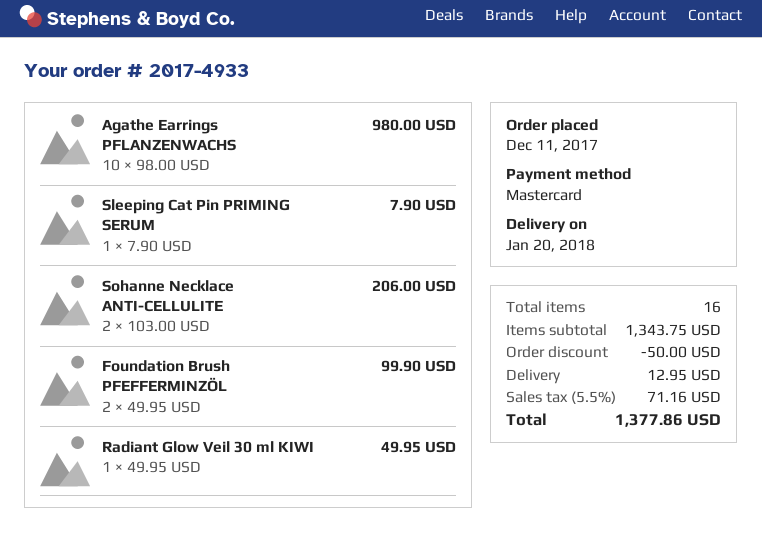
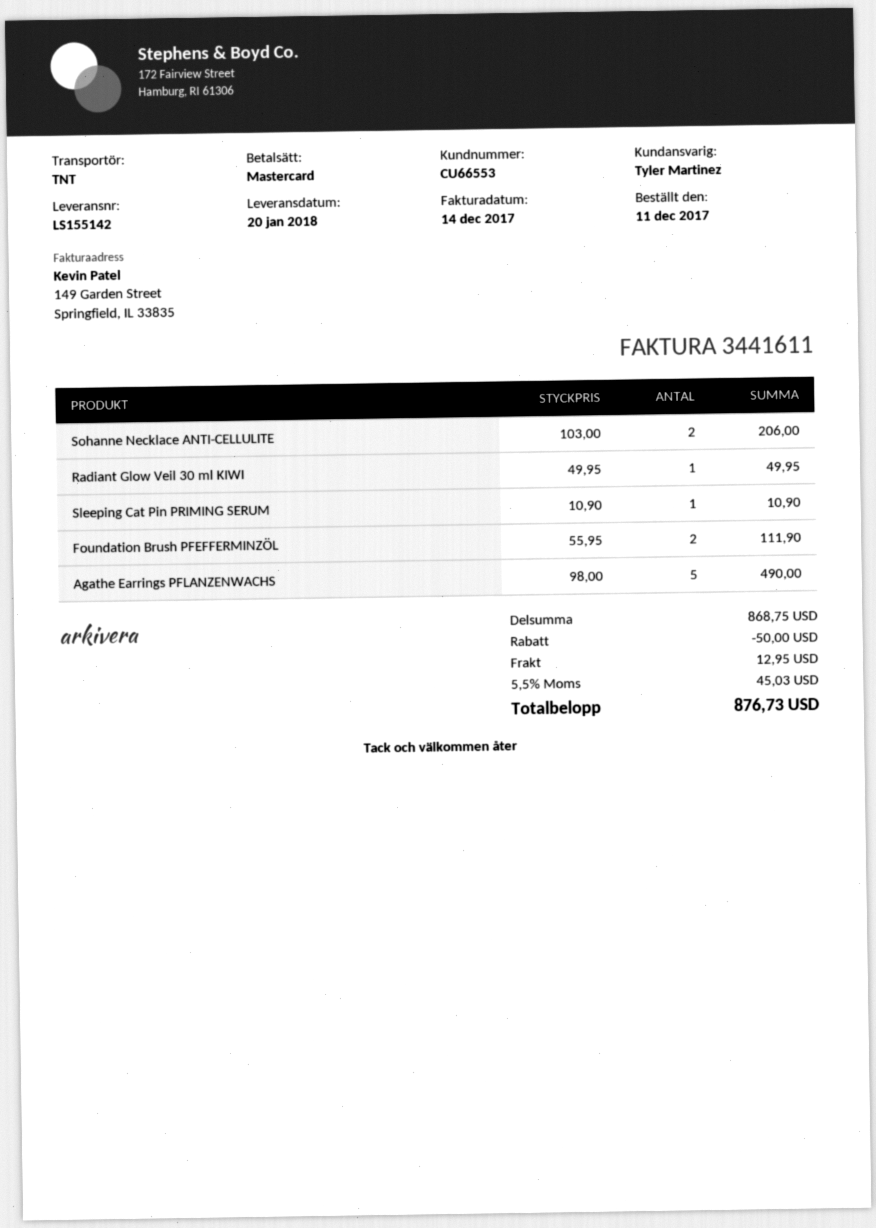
Agathe Earrings PFLANZENWACHS: 10 x 98.00 = 980.00 -> 5 x 98.00 = 490.00
Sleeping Cat Pin PRIMING SERUM: 1 x 7.90 = 7.90 -> 1 x 10.90 = 10.90
Foundation Brush PFEFFERMINZÖL: 2 x 49.95 = 99.90 -> 2 x 55.95 = 111.90
subtotal: 1343.75 -> 868.75
tax: 5.5% = 71.16 -> 5.5% = 45.03
total: 1377.86 -> 876.73

